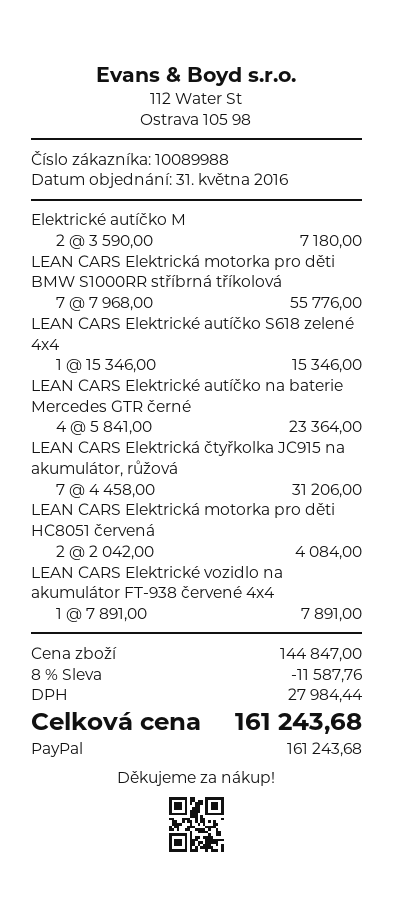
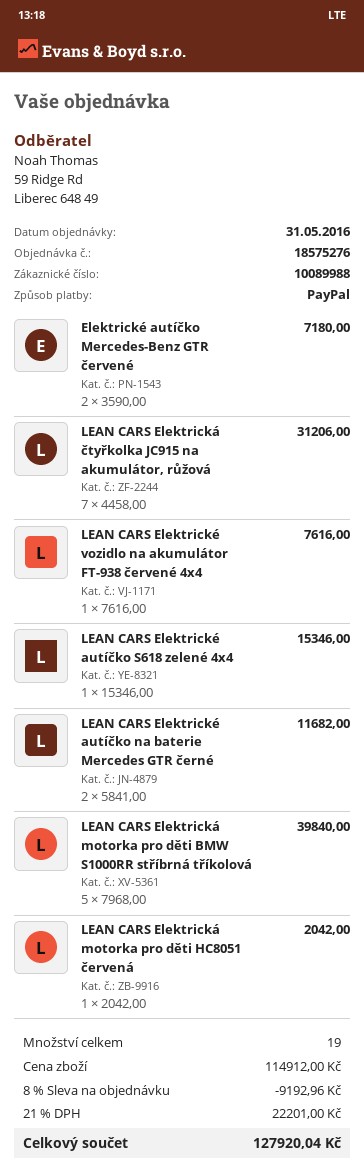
LEAN CARS Elektrická motorka pro děti BMW S1000RR stříbrná tříkolová: 7 x 7968.00 = 55776.00 -> 5 x 7968.00 = 39840.00
LEAN CARS Elektrické autíčko na baterie Mercedes GTR černé: 4 x 5841.00 = 23364.00 -> 2 x 5841.00 = 11682.00
LEAN CARS Elektrická motorka pro děti HC8051 červená: 2 x 2042.00 = 4084.00 -> 1 x 2042.00 = 2042.00
LEAN CARS Elektrické vozidlo na akumulátor FT-938 červené 4x4: 1 x 7891.00 = 7891.00 -> 1 x 7616.00 = 7616.00
subtotal: 144847.00 -> 114912.00
discount: 8% = 11587.76 -> 8% = 9192.96
tax: 27984.44 -> 22201.00
total: 161243.68 -> 127920.04

